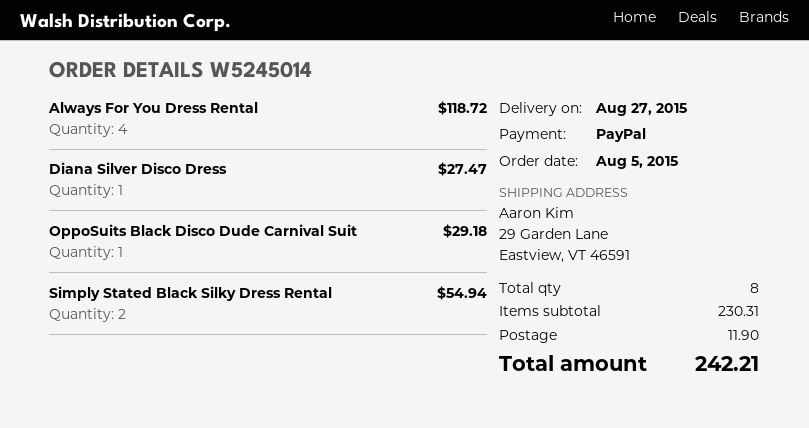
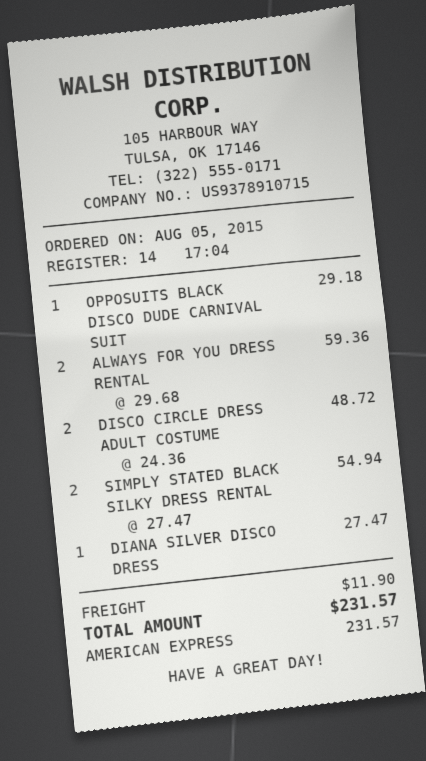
payment method: PayPal -> American Express
Always For You Dress Rental: 4 for 118.72 -> 2 for 59.36
DISCO CIRCLE DRESS ADULT COSTUME: none -> 2 for 48.72
total: 242.21 -> 231.57

